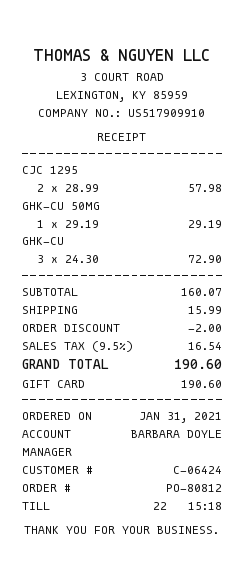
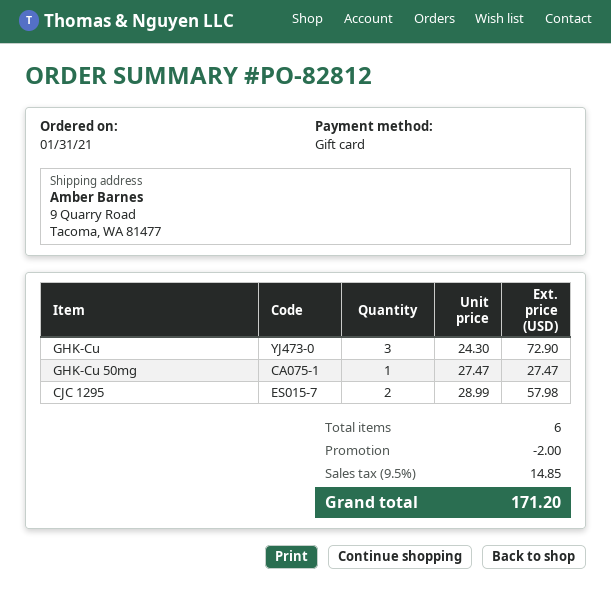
order number: PO-80812 -> PO-82812
GHK-CU 50MG: 1 x 29.19 = 29.19 -> 1 x 27.47 = 27.47
shipping: 15.99 -> none
tax: 9.5% = 16.54 -> 9.5% = 14.85
total: 190.60 -> 171.20

